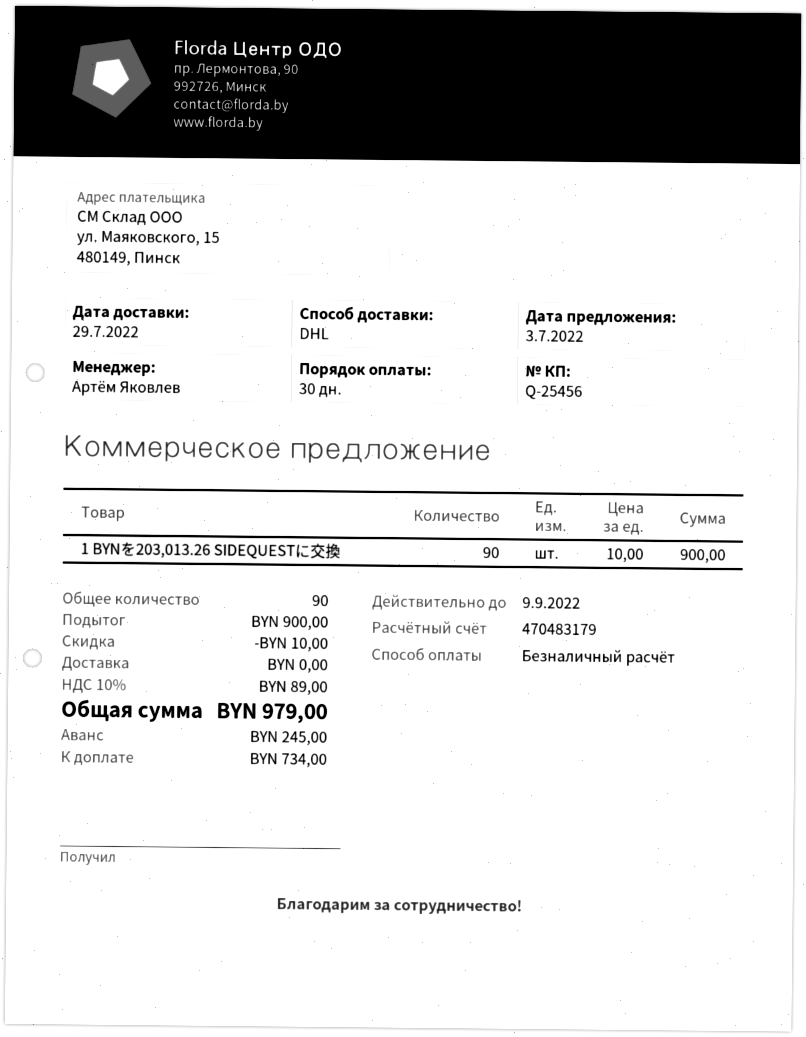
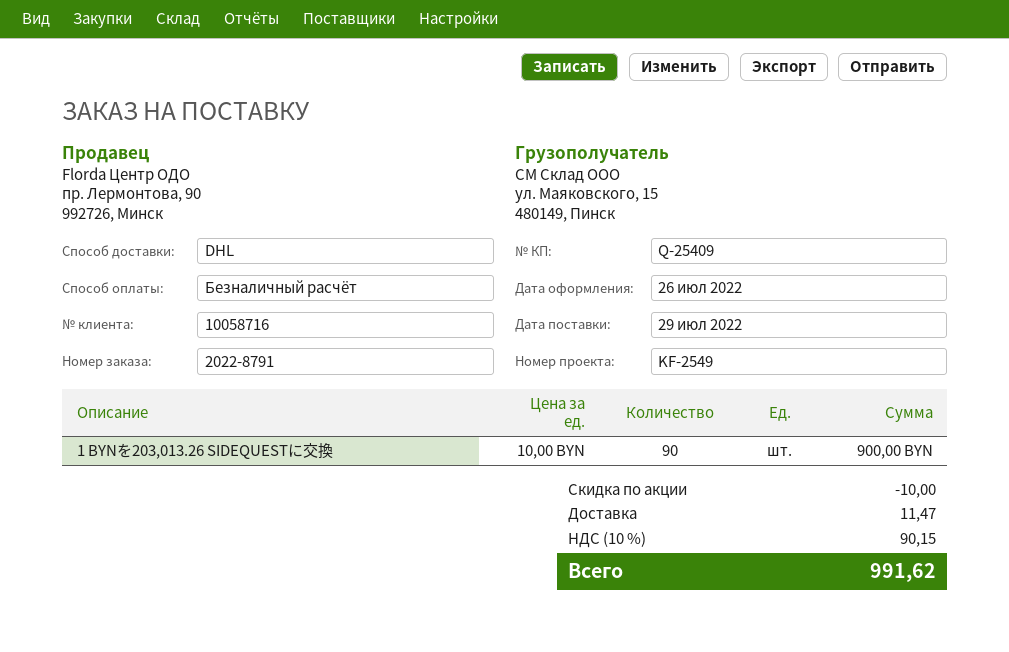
quote number: Q-25456 -> Q-25409
shipping: 0.00 -> 11.47
tax: 10% = 89.00 -> 10% = 90.15
total: 979.00 -> 991.62

